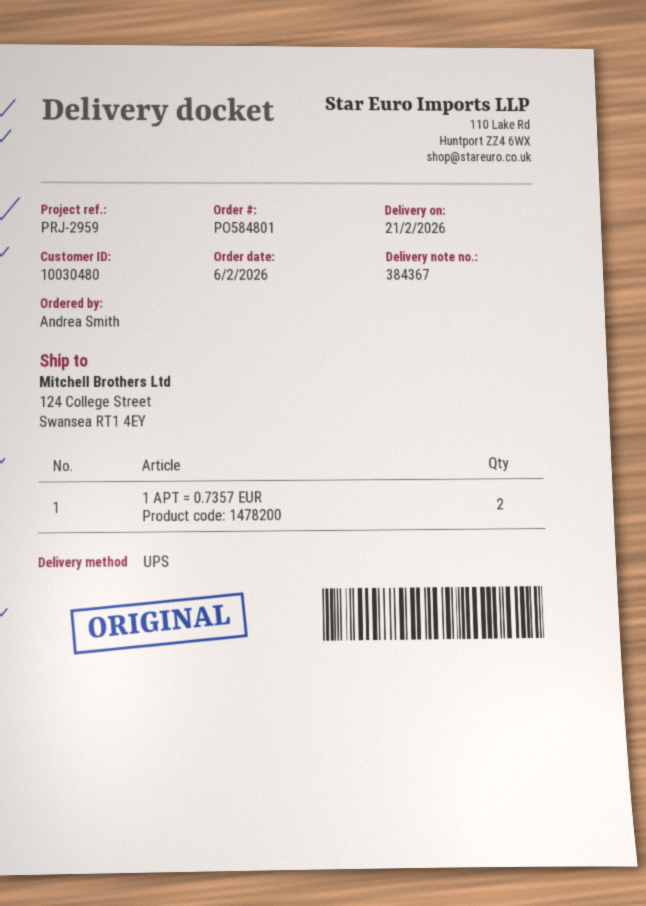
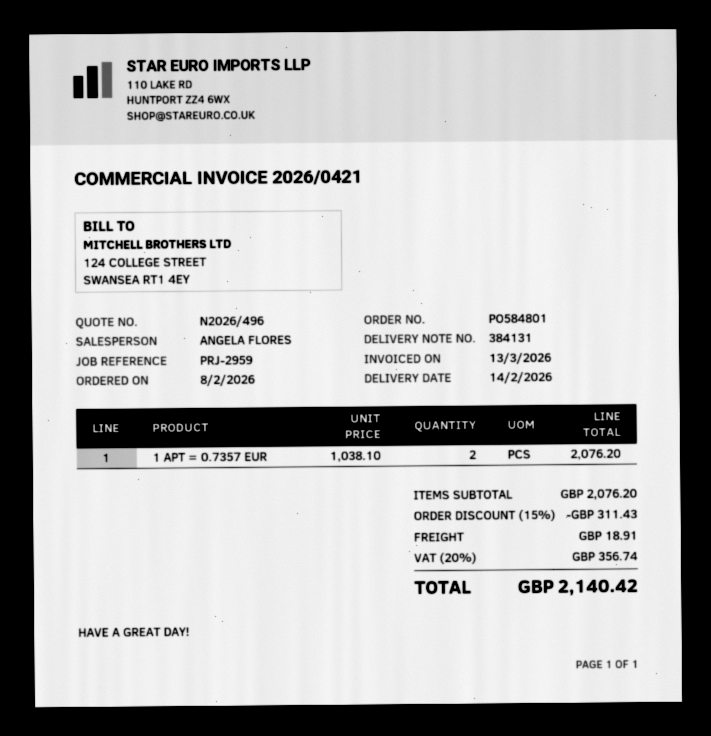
order date: 2026-02-06 -> 2026-02-08
delivery note number: 384367 -> 384131
delivery date: 2026-02-21 -> 2026-02-14

